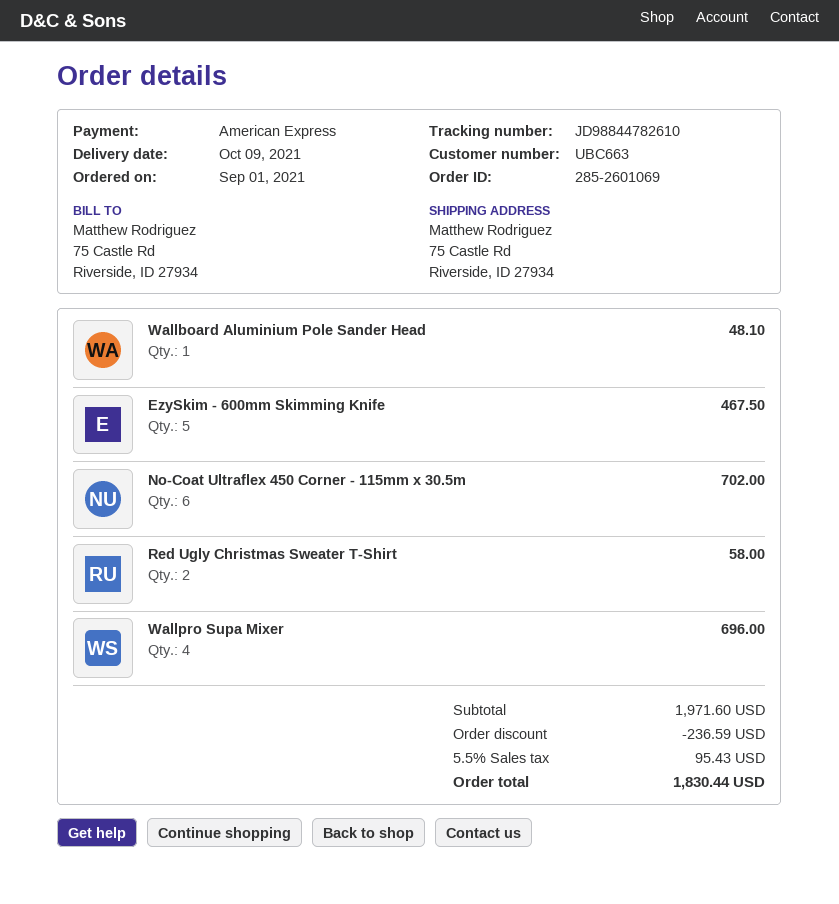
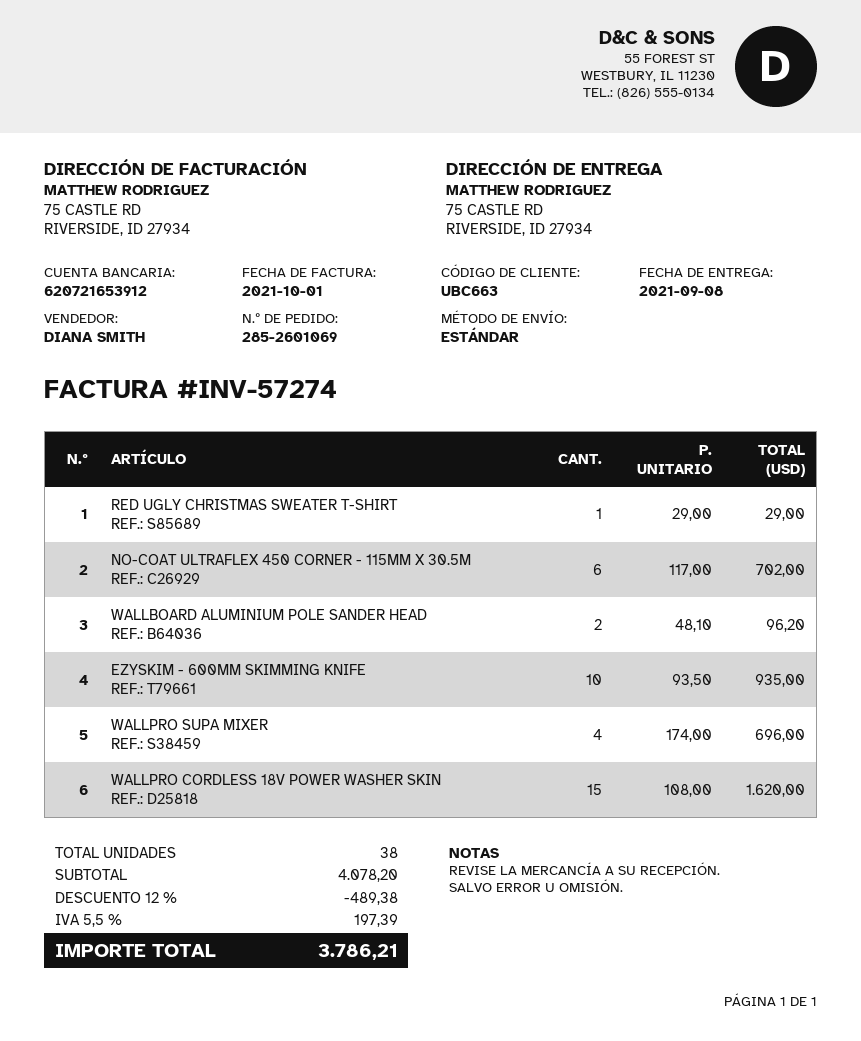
delivery date: 2021-10-09 -> 2021-09-08
Wallboard Aluminium Pole Sander Head: 1 for 48.10 -> 2 for 96.20
EzySkim - 600mm Skimming Knife: 5 for 467.50 -> 10 for 935.00
Red Ugly Christmas Sweater T-Shirt: 2 for 58.00 -> 1 for 29.00
WALLPRO CORDLESS 18V POWER WASHER SKIN: none -> 15 for 1620.00
subtotal: 1971.60 -> 4078.20
discount: 236.59 -> 489.38
tax: 5.5% = 95.43 -> 5.5% = 197.39
total: 1830.44 -> 3786.21

